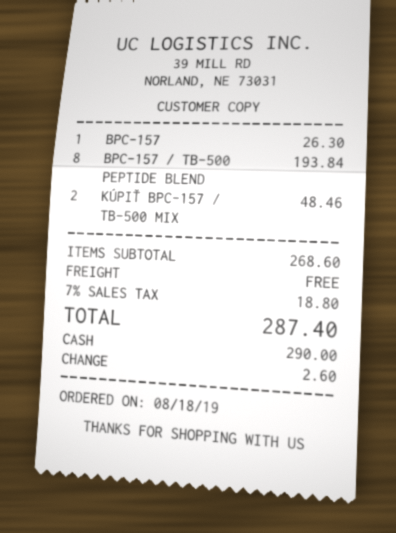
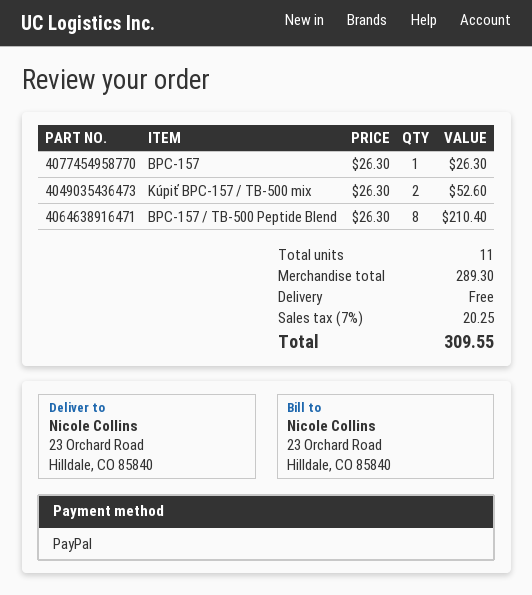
payment method: cash -> PayPal
BPC-157 / TB-500 PEPTIDE BLEND: 8 for 193.84 -> 8 for 210.40
KÚPIŤ BPC-157 / TB-500 MIX: 2 for 48.46 -> 2 for 52.60
subtotal: 268.60 -> 289.30
tax: 7% = 18.80 -> 7% = 20.25
total: 287.40 -> 309.55

